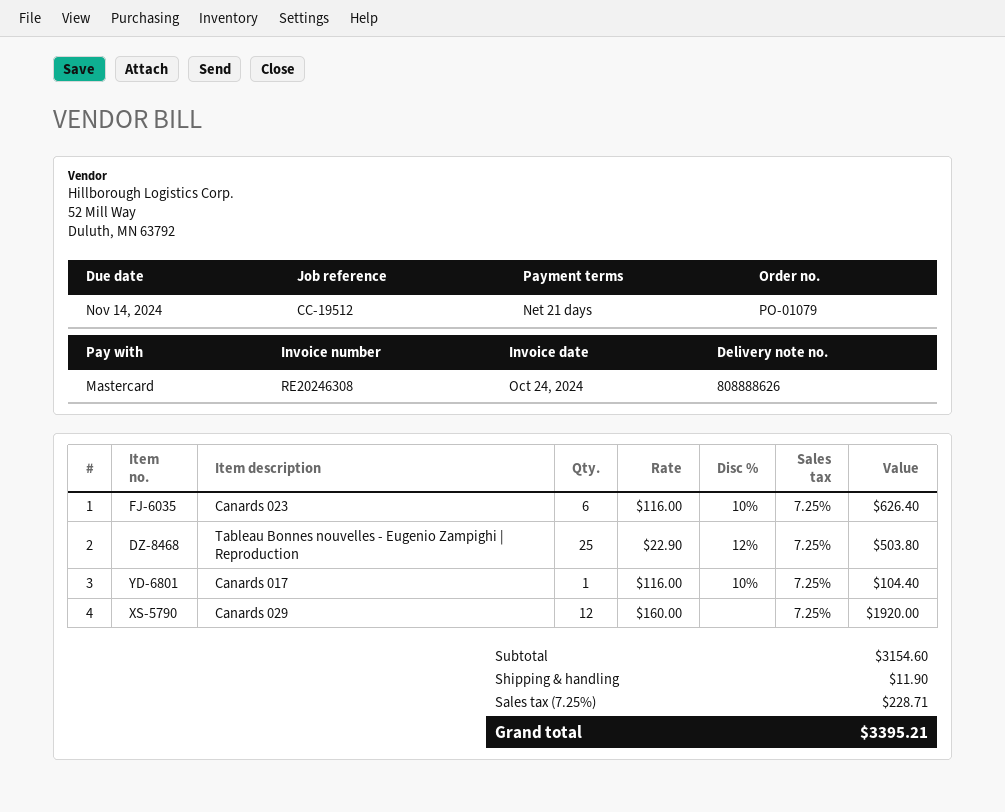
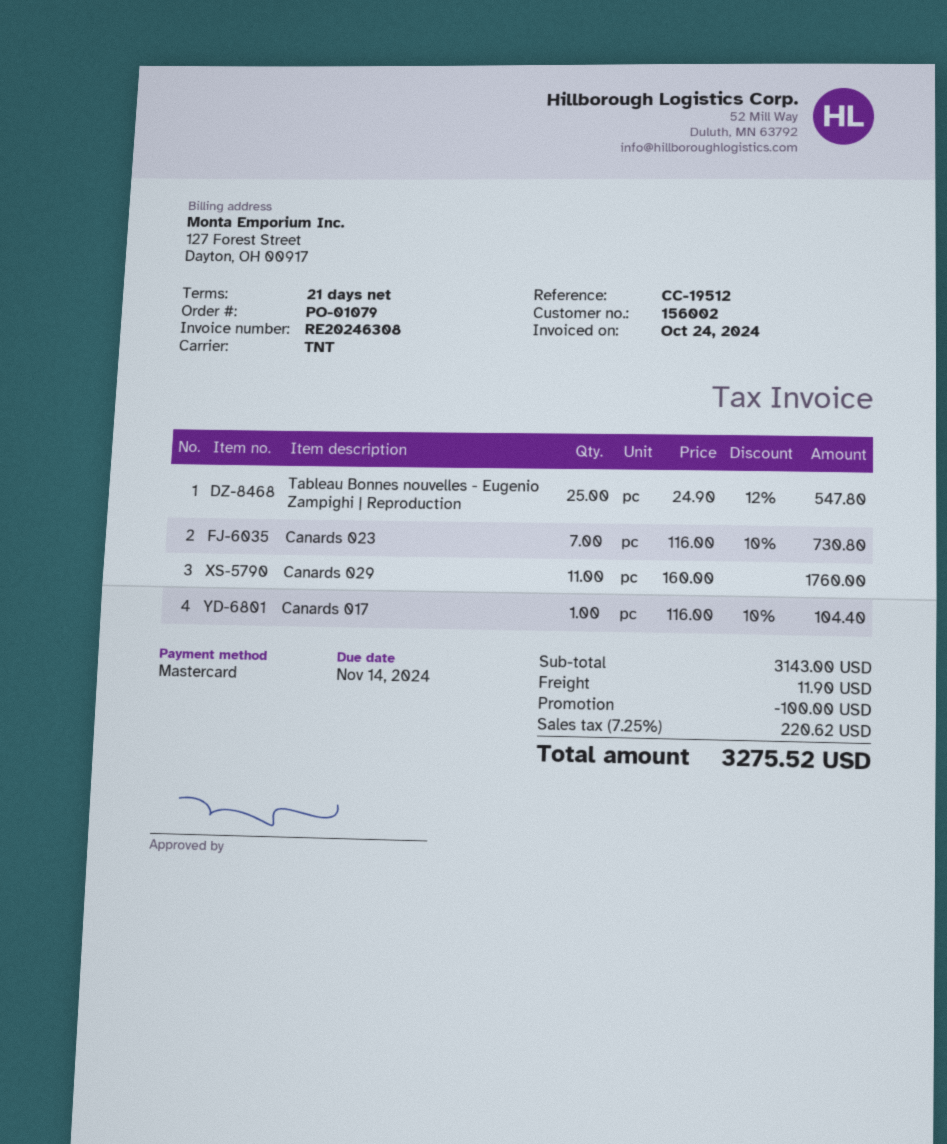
Canards 023: 6 x 116.00 - 10% = 626.40 -> 7 x 116.00 - 10% = 730.80
Tableau Bonnes nouvelles - Eugenio Zampighi | Reproduction: 25 x 22.90 - 12% = 503.80 -> 25 x 24.90 - 12% = 547.80
Canards 029: 12 x 160.00 = 1920.00 -> 11 x 160.00 = 1760.00
subtotal: 3154.60 -> 3143.00
discount: none -> 100.00
tax: 7.25% = 228.71 -> 7.25% = 220.62
total: 3395.21 -> 3275.52

